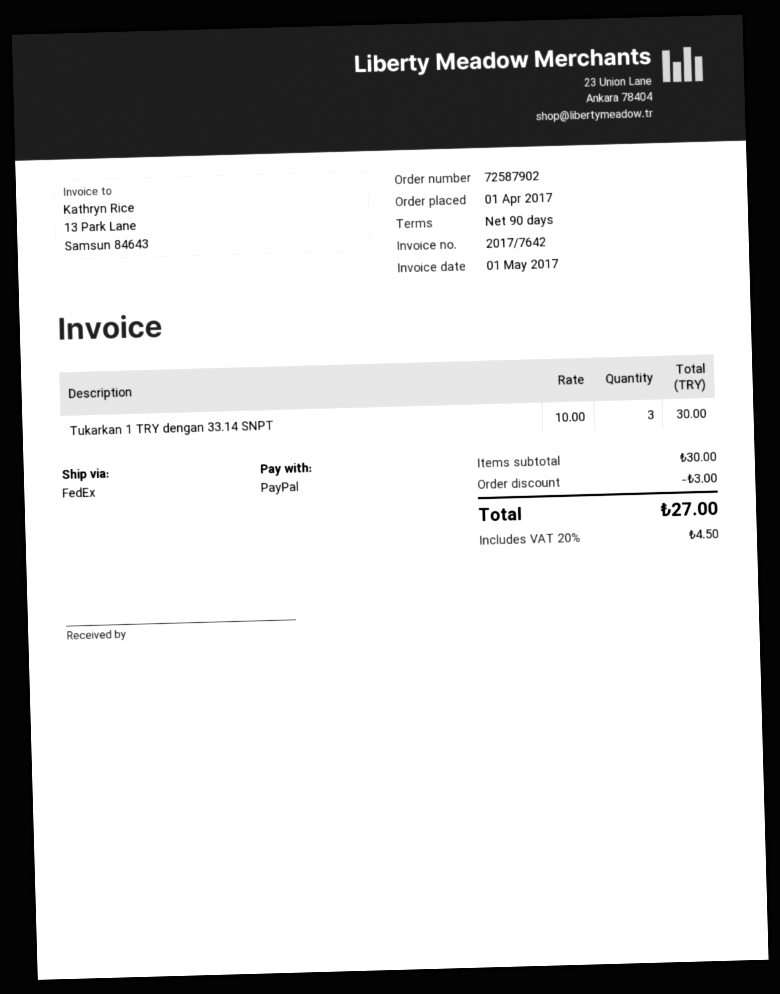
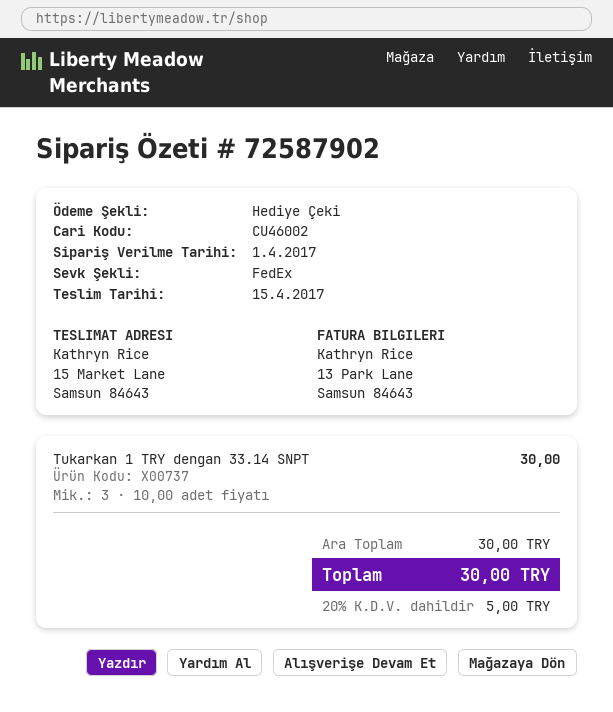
payment method: PayPal -> gift card
discount: 3.00 -> none
tax: 20% = 4.50 -> 20% = 5.00
total: 27.00 -> 30.00

